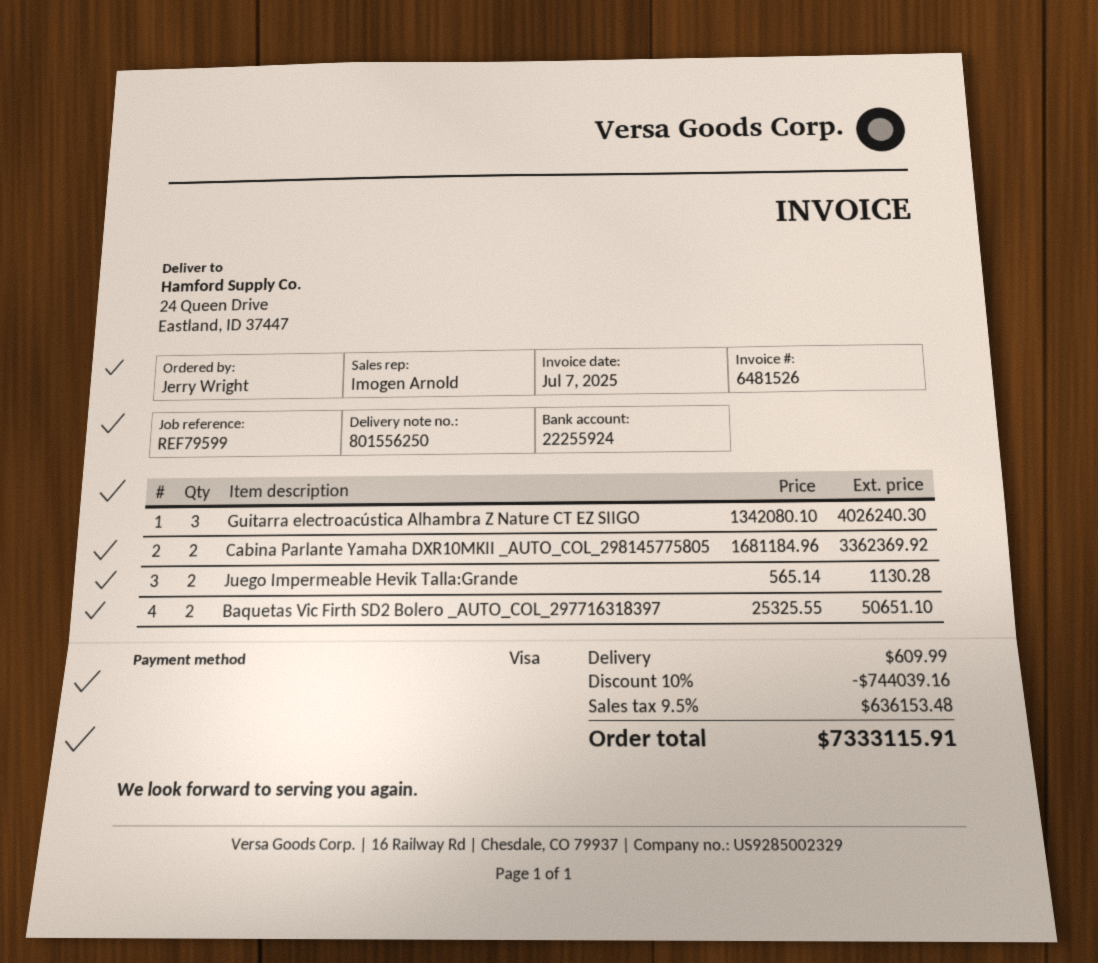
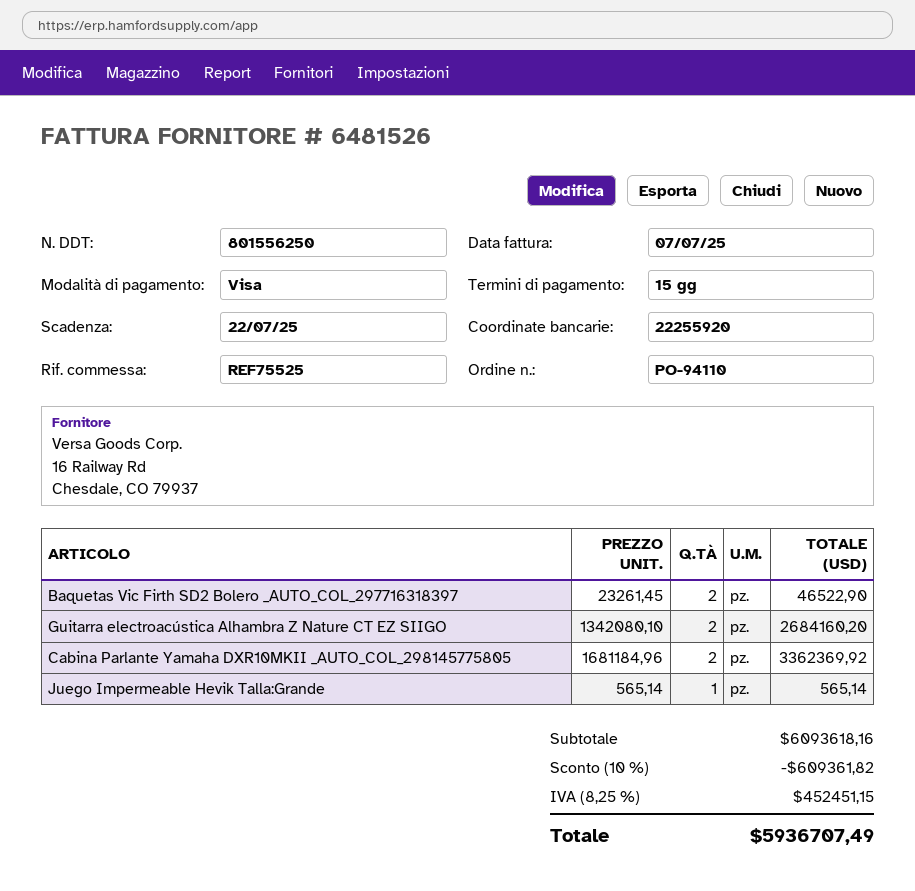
reference: REF79599 -> REF75525
bank account: 22255924 -> 22255920
Guitarra electroacústica Alhambra Z Nature CT EZ SIIGO: 3 x 1342080.10 = 4026240.30 -> 2 x 1342080.10 = 2684160.20
Juego Impermeable Hevik Talla:Grande: 2 x 565.14 = 1130.28 -> 1 x 565.14 = 565.14
Baquetas Vic Firth SD2 Bolero _AUTO_COL_297716318397: 2 x 25325.55 = 50651.10 -> 2 x 23261.45 = 46522.90
discount: 10% = 744039.16 -> 10% = 609361.82
shipping: 609.99 -> none
tax: 9.5% = 636153.48 -> 8.25% = 452451.15
total: 7333115.91 -> 5936707.49

